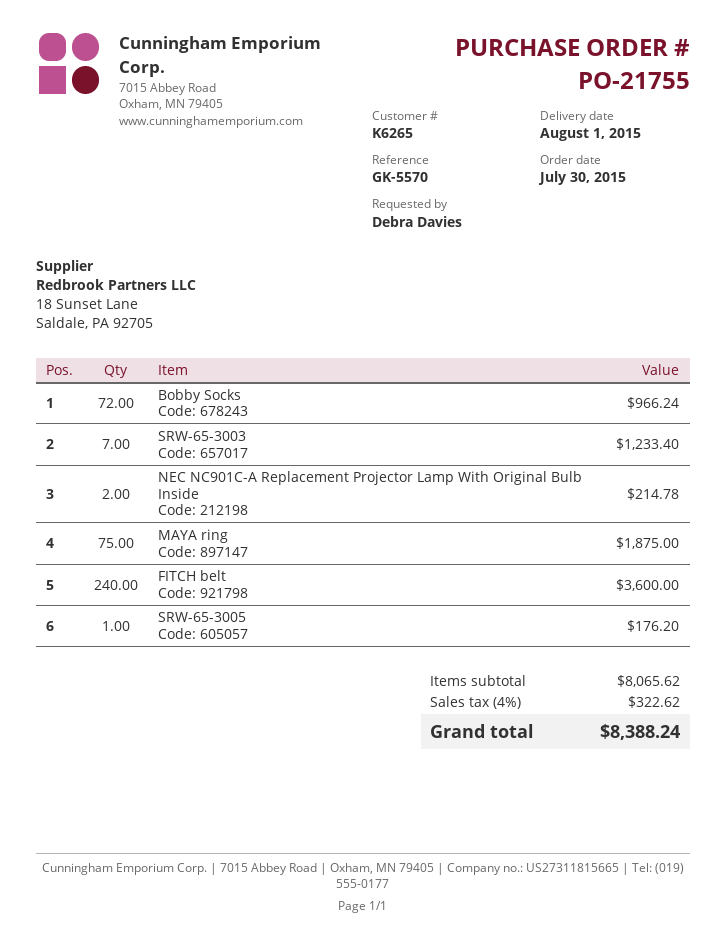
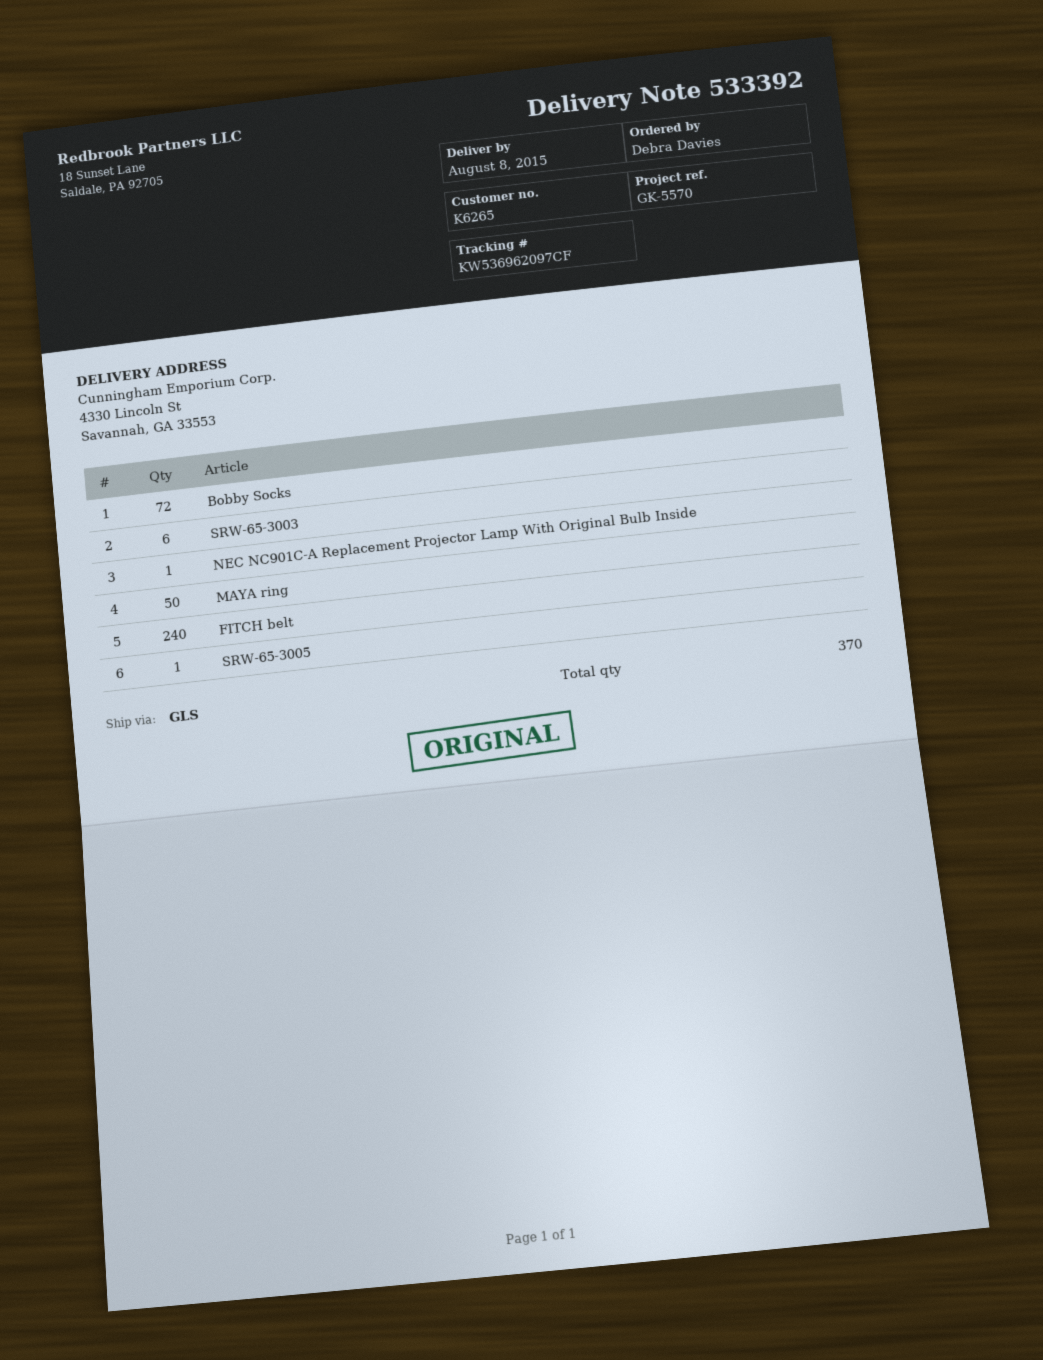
delivery date: 2015-08-01 -> 2015-08-08
SRW-65-3003: 7 -> 6
NEC NC901C-A Replacement Projector Lamp With Original Bulb Inside: 2 -> 1
MAYA ring: 75 -> 50

